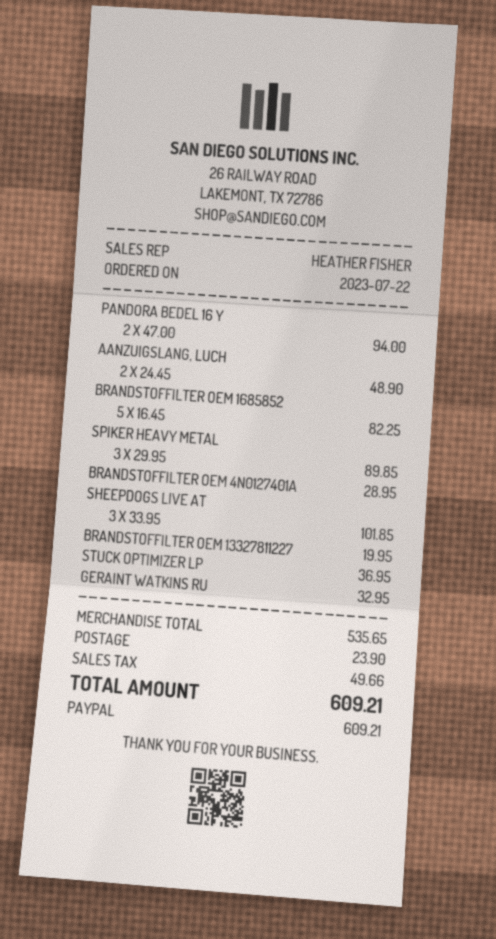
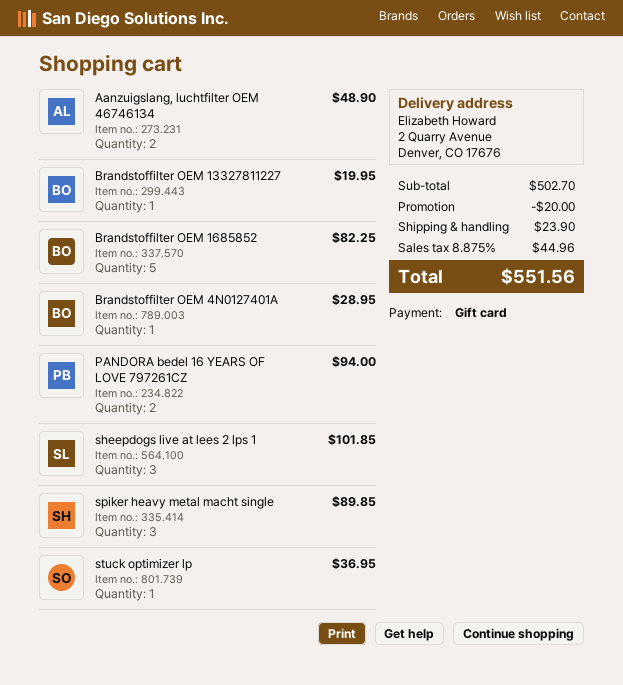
payment method: PayPal -> gift card
GERAINT WATKINS RU: 1 for 32.95 -> none
subtotal: 535.65 -> 502.70
discount: none -> 20.00
tax: 49.66 -> 44.96
total: 609.21 -> 551.56

